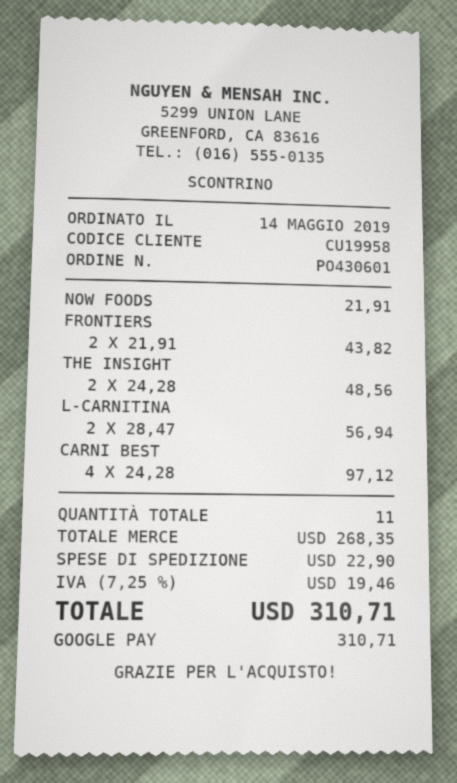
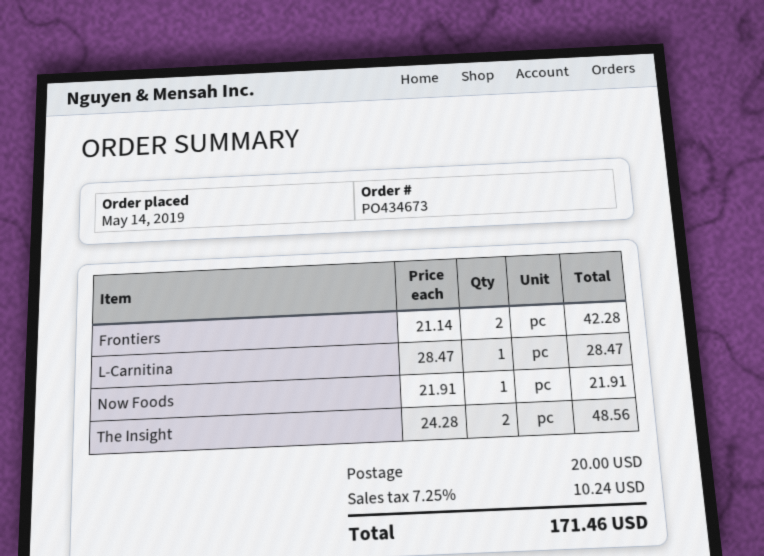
order number: PO430601 -> PO434673
FRONTIERS: 2 x 21.91 = 43.82 -> 2 x 21.14 = 42.28
L-CARNITINA: 2 x 28.47 = 56.94 -> 1 x 28.47 = 28.47
CARNI BEST: 4 x 24.28 = 97.12 -> none
shipping: 22.90 -> 20.00
tax: 7.25% = 19.46 -> 7.25% = 10.24
total: 310.71 -> 171.46

